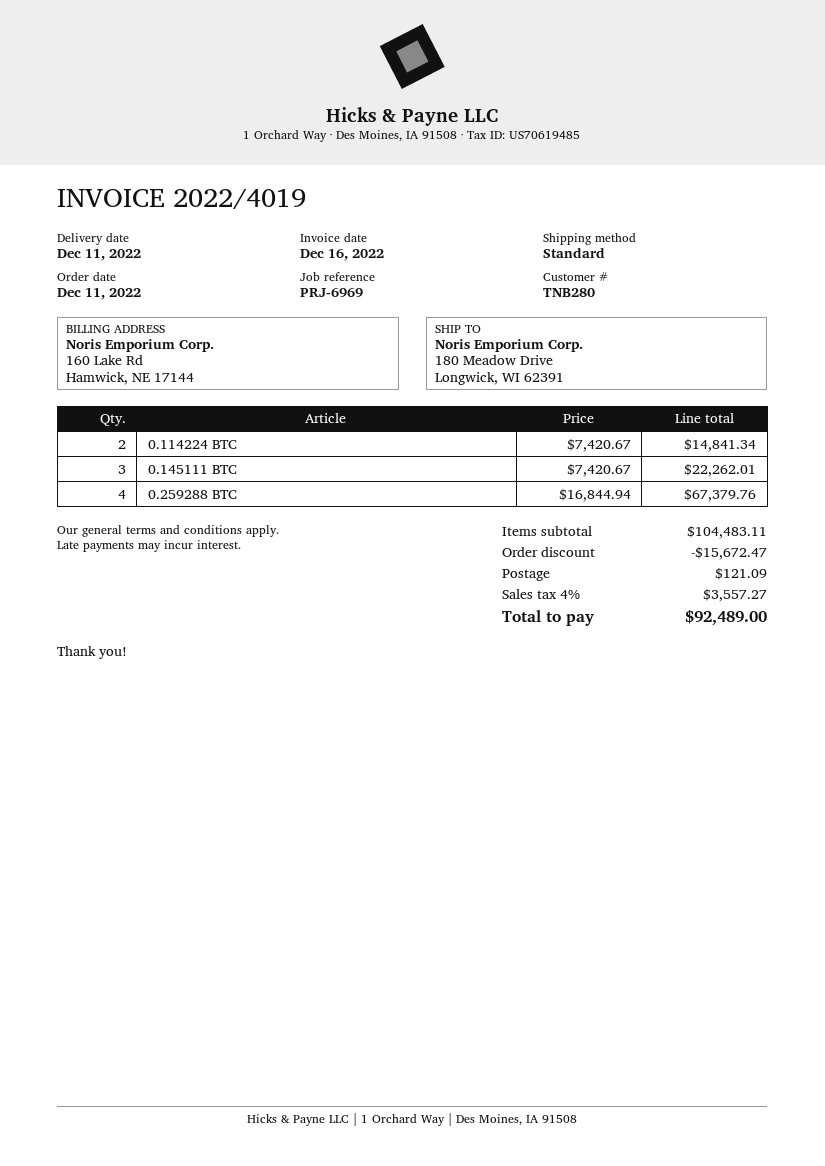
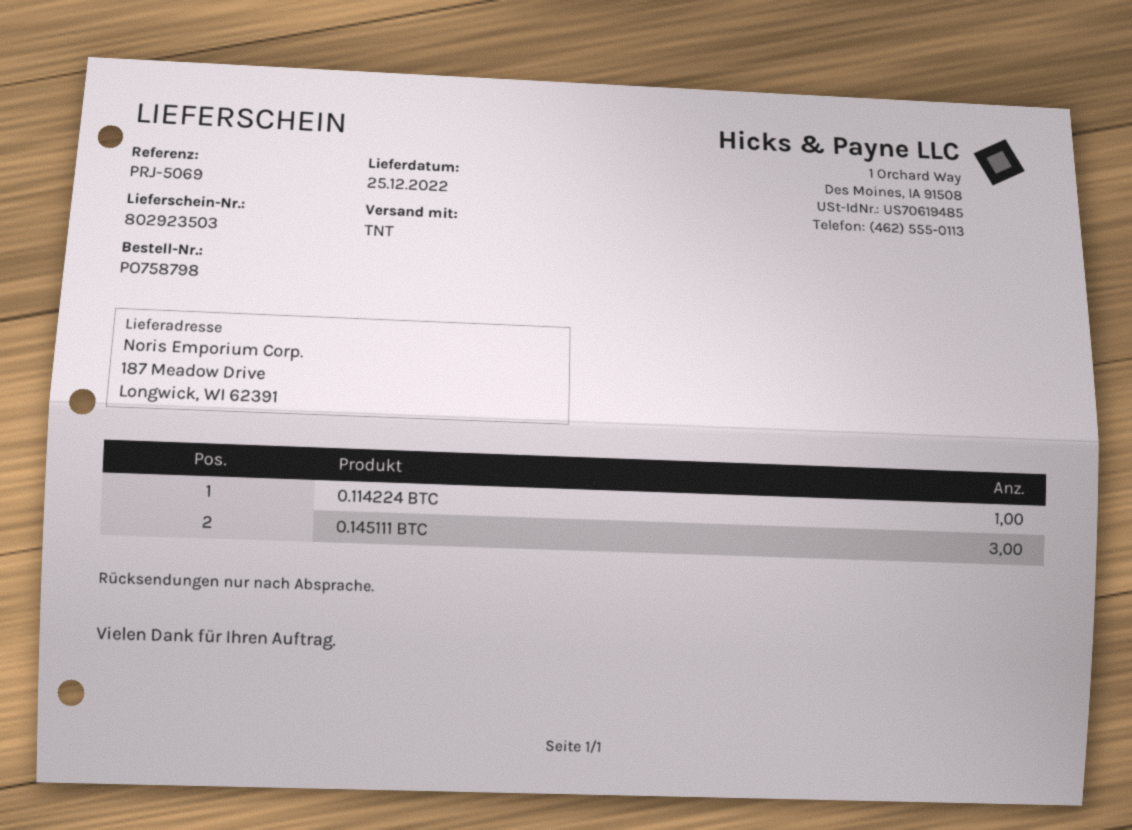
delivery date: 2022-12-11 -> 2022-12-25
reference: PRJ-6969 -> PRJ-5069
shipping method: standard -> TNT
ship to: 180 Meadow Drive, Longwick, WI 62391 -> 187 Meadow Drive, Longwick, WI 62391
0.114224 BTC: 2 -> 1
0.259288 BTC: 4 -> none

